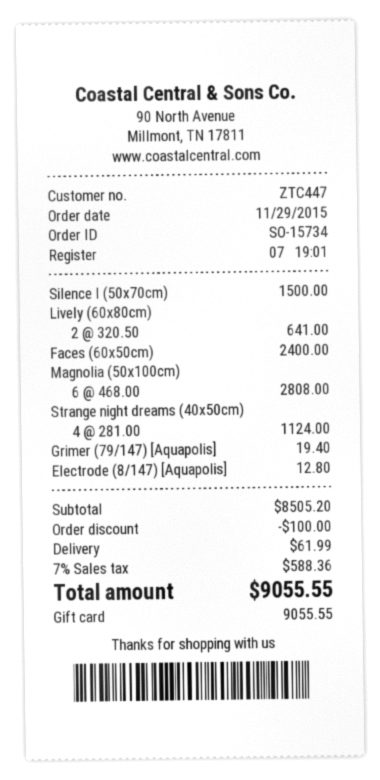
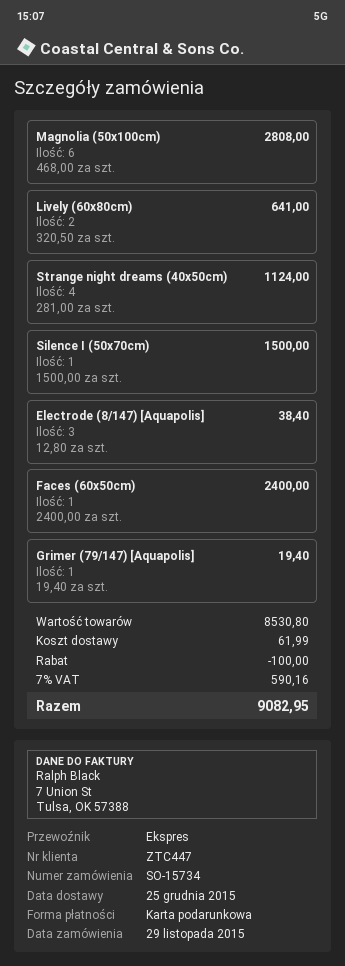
Electrode (8/147) [Aquapolis]: 1 x 12.80 = 12.80 -> 3 x 12.80 = 38.40
subtotal: 8505.20 -> 8530.80
tax: 7% = 588.36 -> 7% = 590.16
total: 9055.55 -> 9082.95

